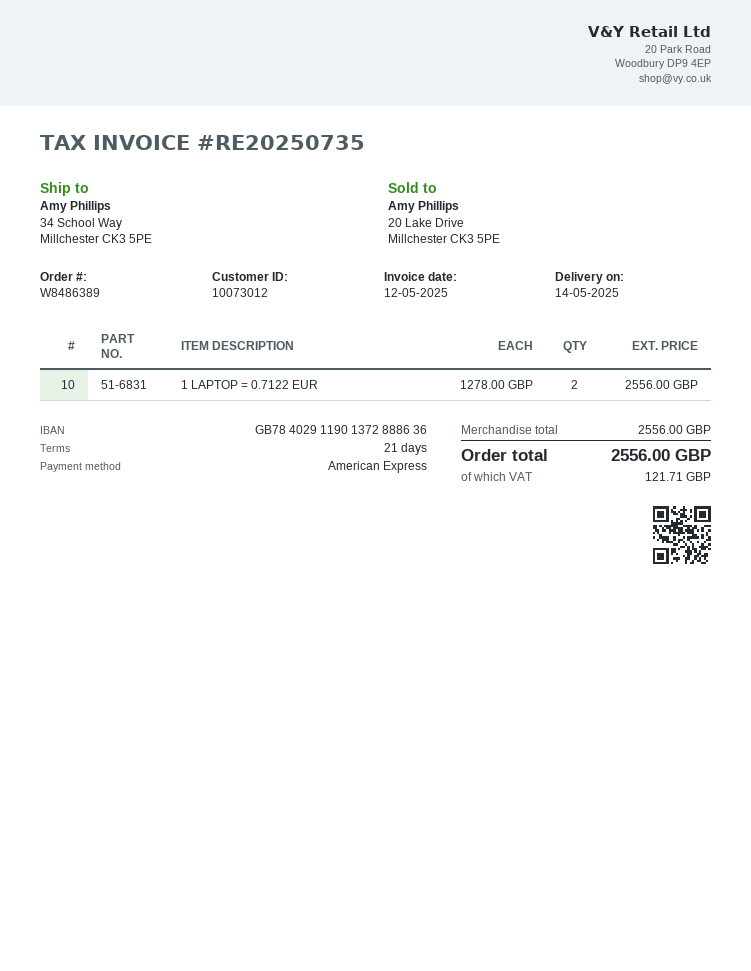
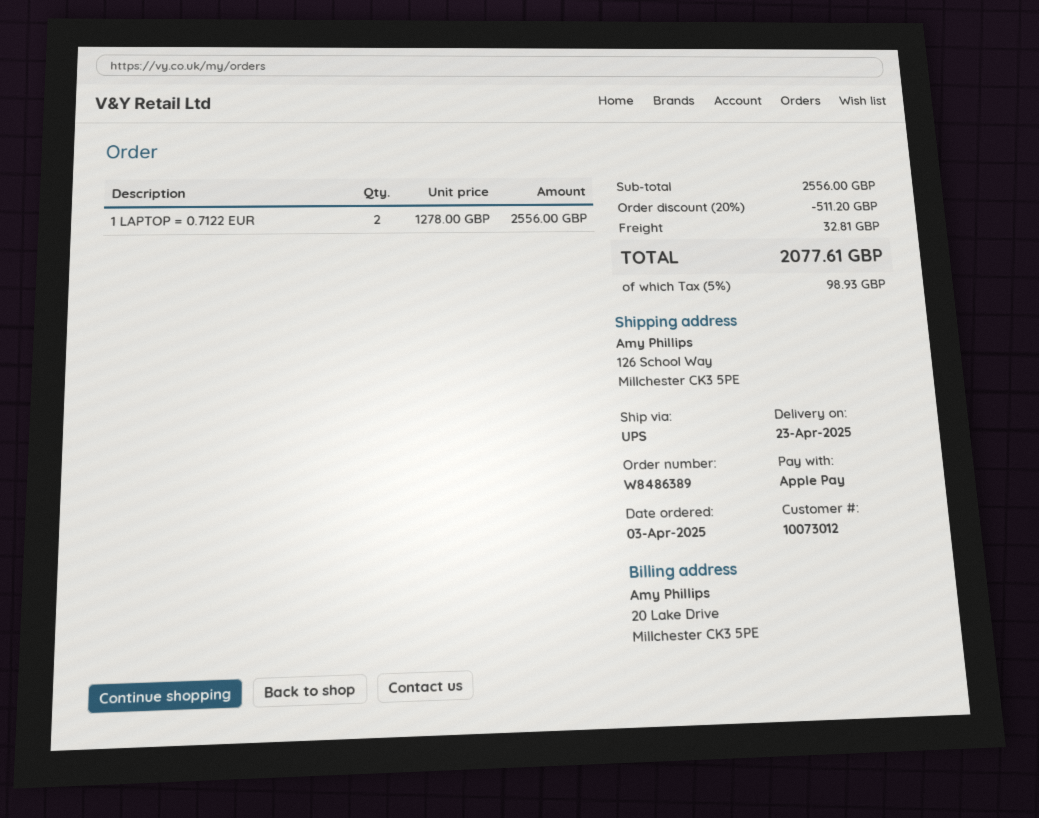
delivery date: 2025-05-14 -> 2025-04-23
payment method: American Express -> Apple Pay
ship to: 34 School Way, Millchester CK3 5PE -> 126 School Way, Millchester CK3 5PE
discount: none -> 20% = 511.20
shipping: none -> 32.81
tax: 121.71 -> 98.93
total: 2556.00 -> 2077.61

